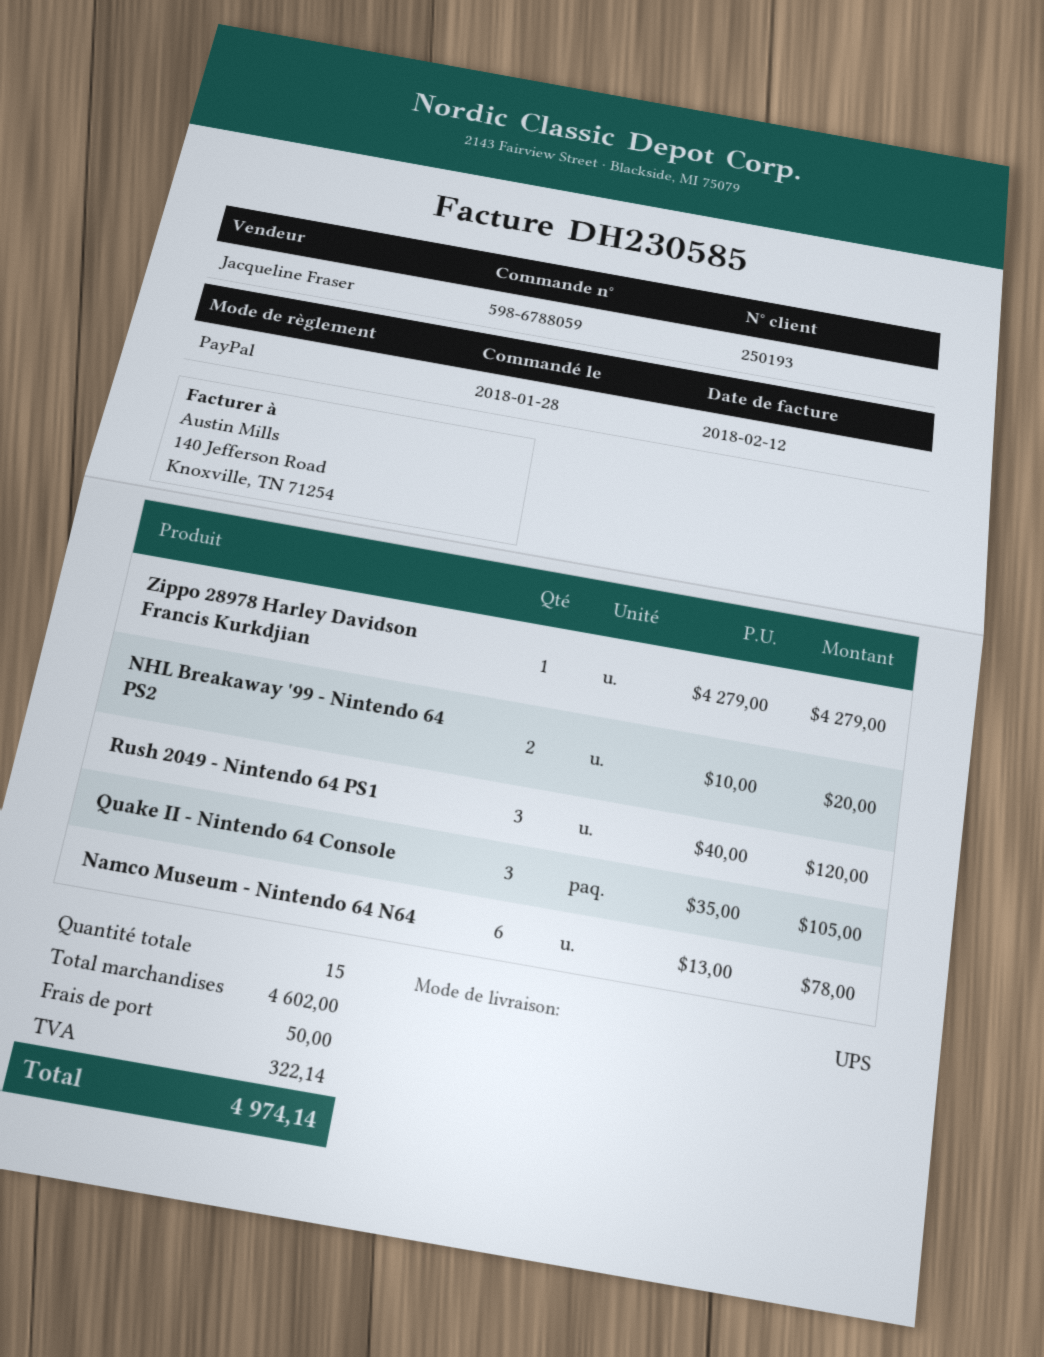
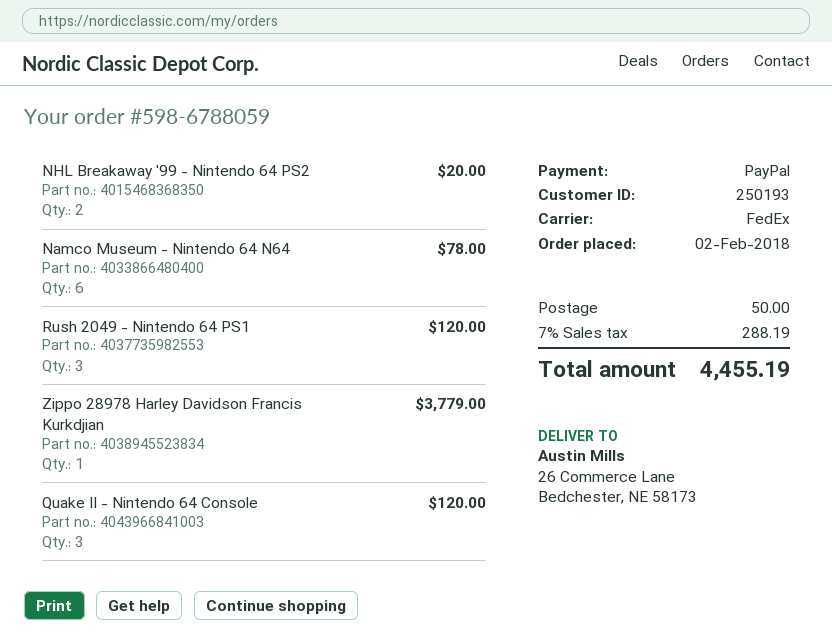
order date: 2018-01-28 -> 2018-02-02
shipping method: UPS -> FedEx
Zippo 28978 Harley Davidson Francis Kurkdjian: 1 for 4279.00 -> 1 for 3779.00
Quake II - Nintendo 64 Console: 3 for 105.00 -> 3 for 120.00
tax: 322.14 -> 288.19
total: 4974.14 -> 4455.19

